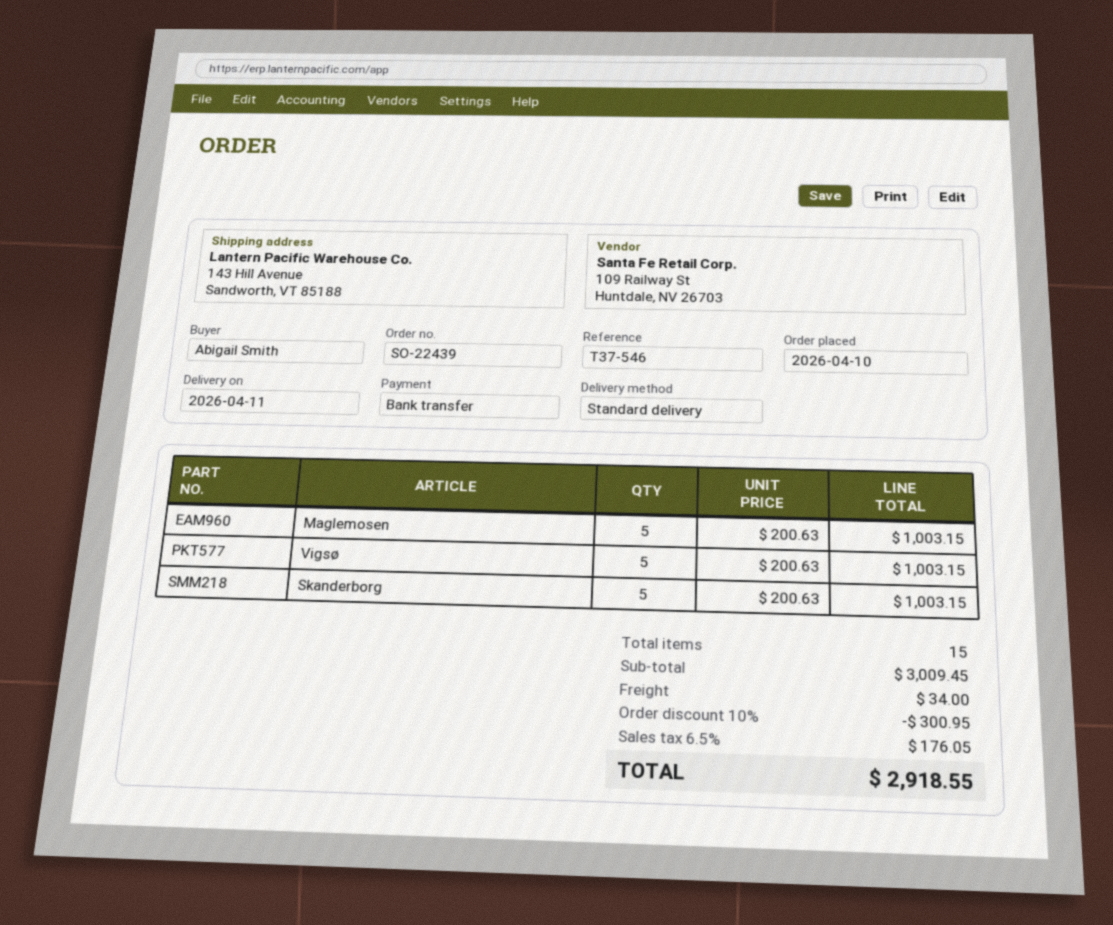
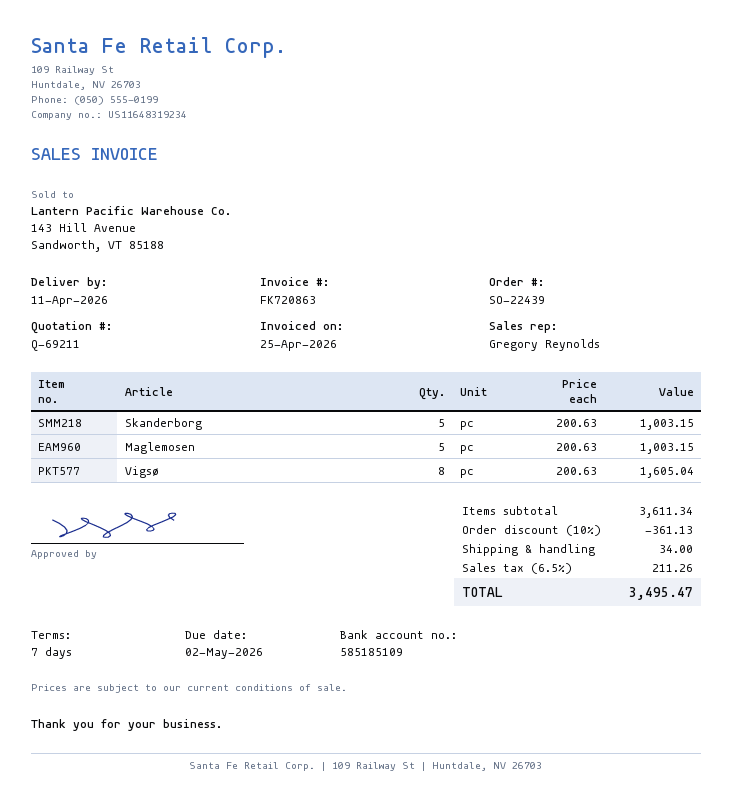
Vigsø: 5 x 200.63 = 1003.15 -> 8 x 200.63 = 1605.04
subtotal: 3009.45 -> 3611.34
discount: 10% = 300.95 -> 10% = 361.13
tax: 6.5% = 176.05 -> 6.5% = 211.26
total: 2918.55 -> 3495.47

